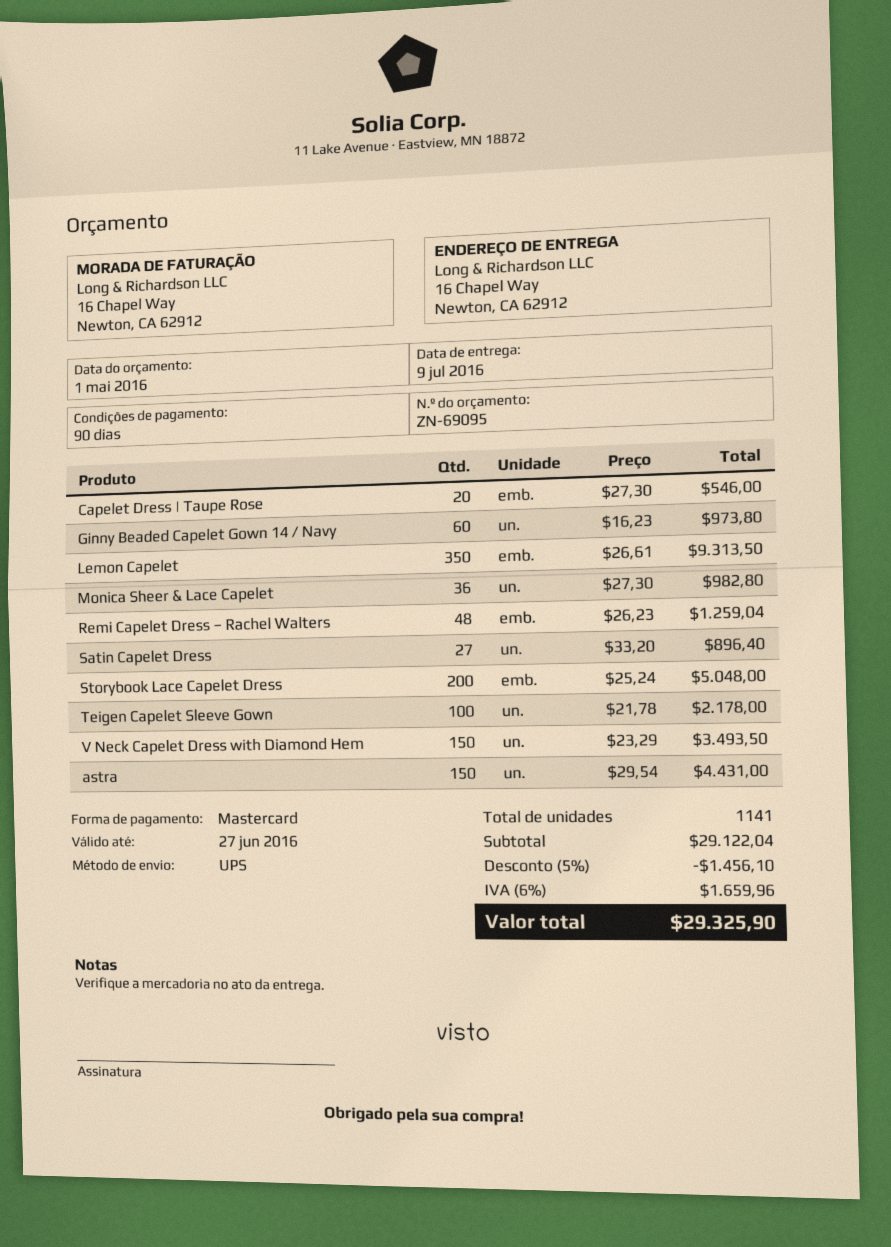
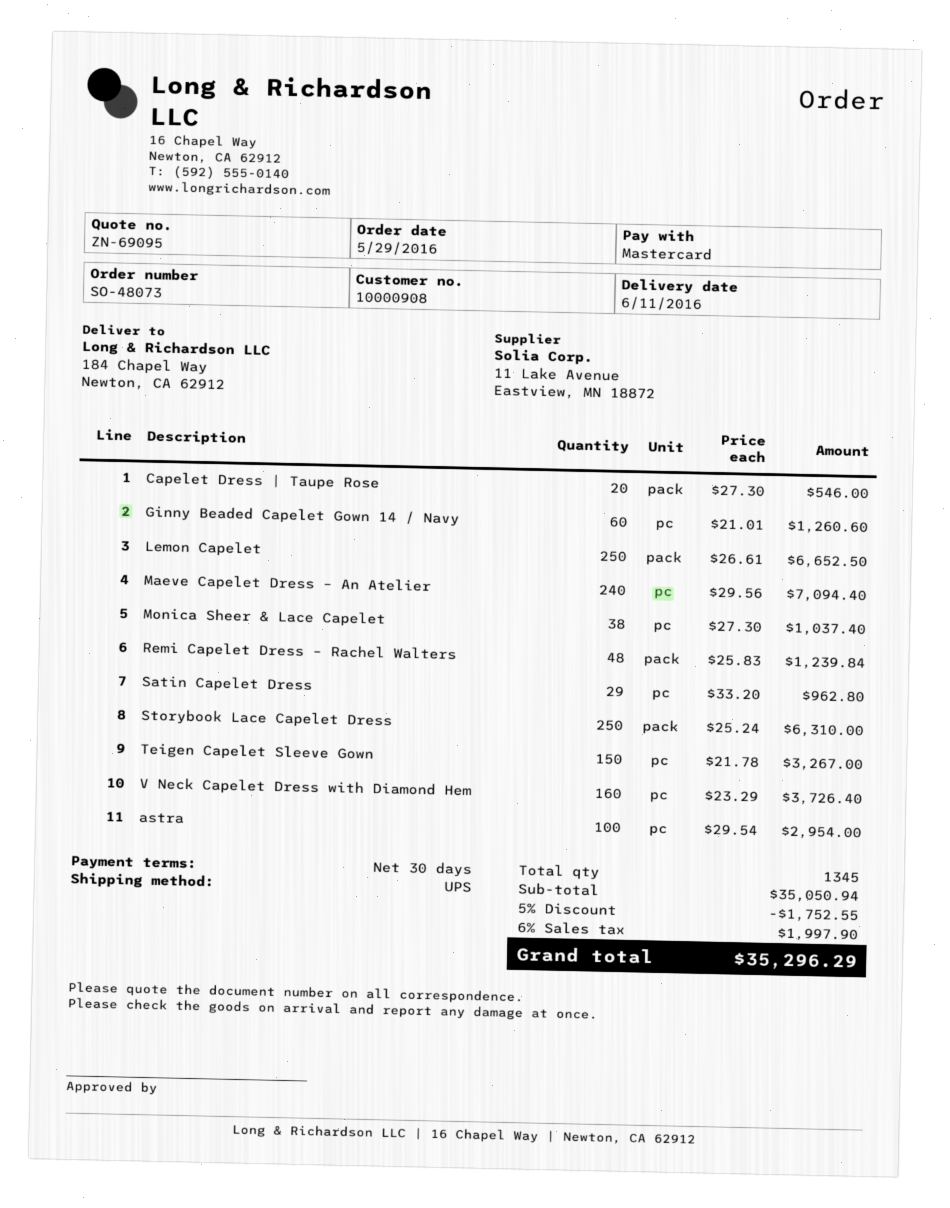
delivery date: 2016-07-09 -> 2016-06-11
payment terms: 90 days -> 30 days
ship to: 16 Chapel Way, Newton, CA 62912 -> 184 Chapel Way, Newton, CA 62912
Ginny Beaded Capelet Gown 14 / Navy: 60 x 16.23 = 973.80 -> 60 x 21.01 = 1260.60
Lemon Capelet: 350 x 26.61 = 9313.50 -> 250 x 26.61 = 6652.50
Monica Sheer & Lace Capelet: 36 x 27.30 = 982.80 -> 38 x 27.30 = 1037.40
Remi Capelet Dress – Rachel Walters: 48 x 26.23 = 1259.04 -> 48 x 25.83 = 1239.84
Satin Capelet Dress: 27 x 33.20 = 896.40 -> 29 x 33.20 = 962.80
Storybook Lace Capelet Dress: 200 x 25.24 = 5048.00 -> 250 x 25.24 = 6310.00
Teigen Capelet Sleeve Gown: 100 x 21.78 = 2178.00 -> 150 x 21.78 = 3267.00
V Neck Capelet Dress with Diamond Hem: 150 x 23.29 = 3493.50 -> 160 x 23.29 = 3726.40
astra: 150 x 29.54 = 4431.00 -> 100 x 29.54 = 2954.00
Maeve Capelet Dress – An Atelier: none -> 240 x 29.56 = 7094.40
total quantity: 1141 -> 1345
subtotal: 29122.04 -> 35050.94
discount: 5% = 1456.10 -> 5% = 1752.55
tax: 6% = 1659.96 -> 6% = 1997.90
total: 29325.90 -> 35296.29

